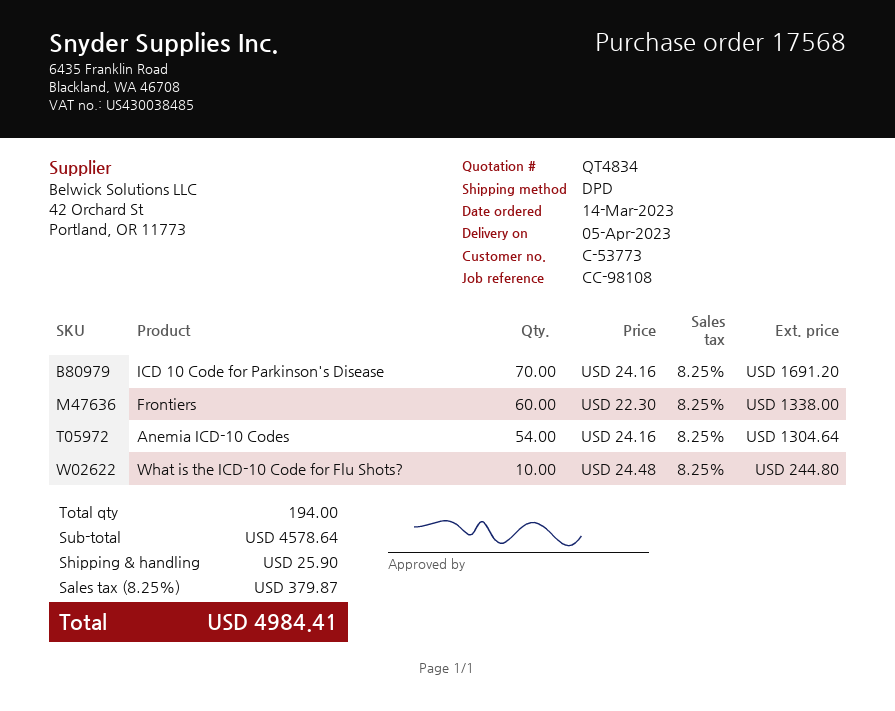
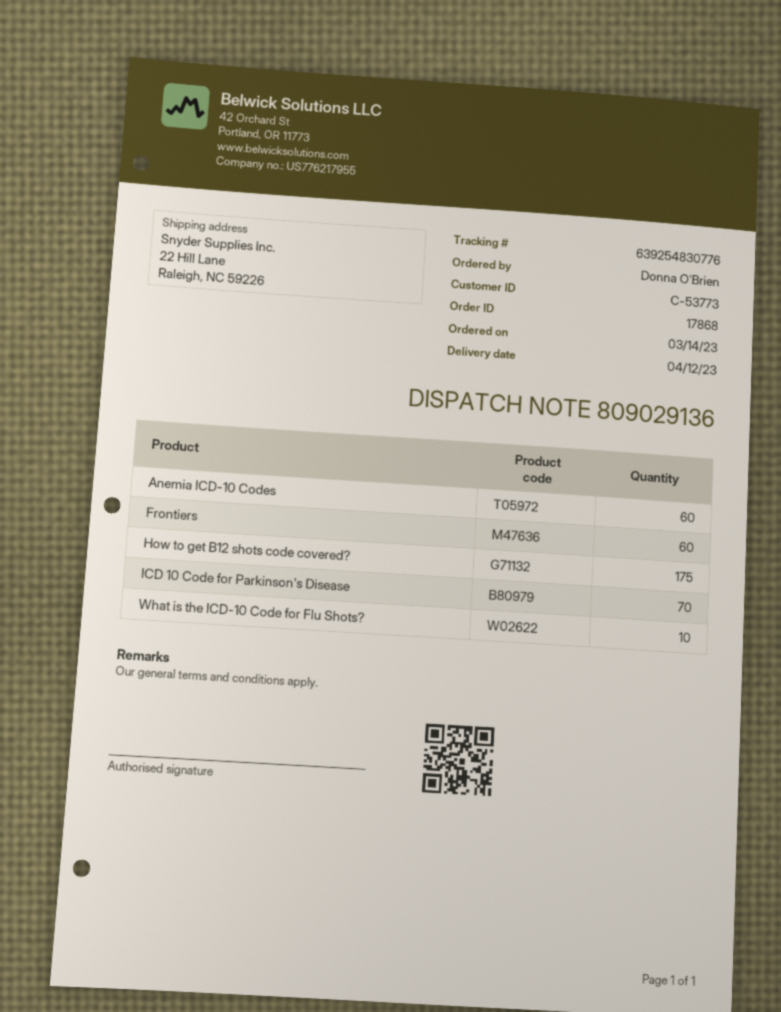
order number: 17568 -> 17868
delivery date: 2023-04-05 -> 2023-04-12
Anemia ICD-10 Codes: 54 -> 60
How to get B12 shots code covered?: none -> 175

